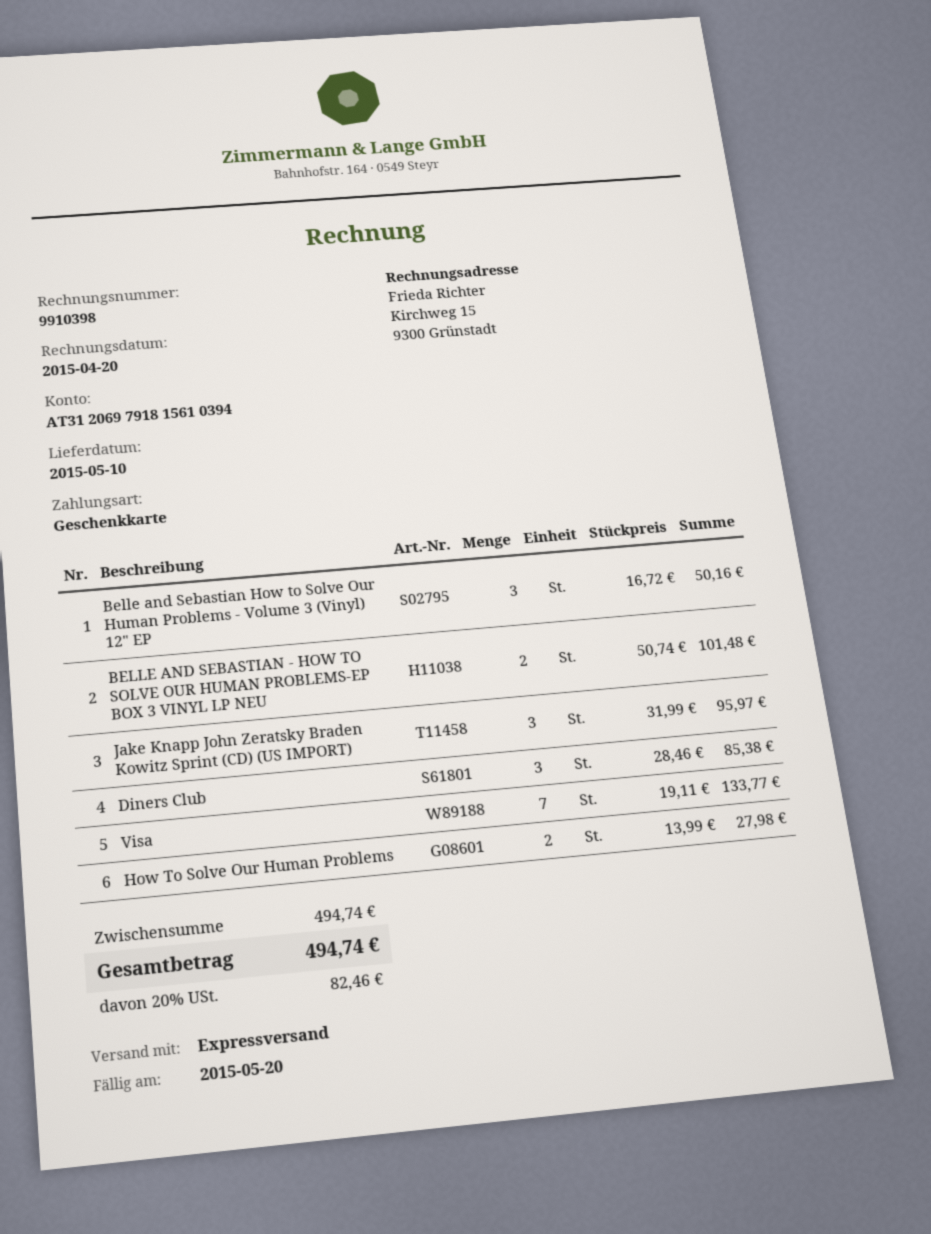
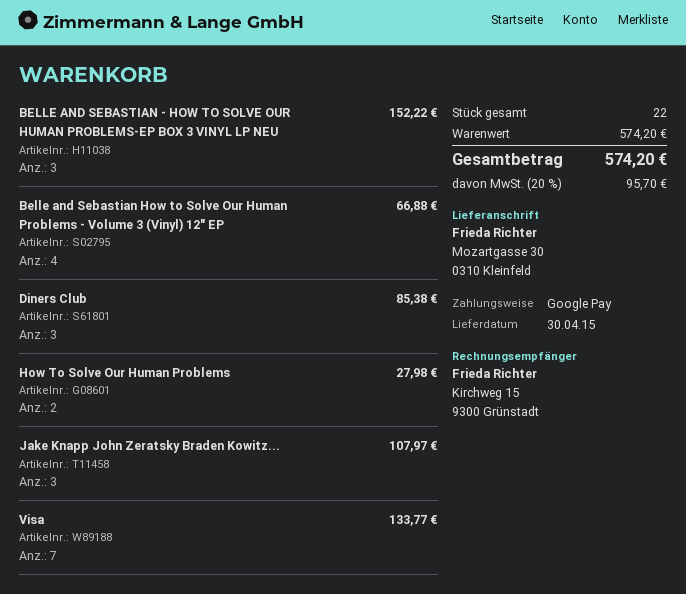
delivery date: 2015-05-10 -> 2015-04-30
payment method: gift card -> Google Pay
Belle and Sebastian How to Solve Our Human Problems - Volume 3 (Vinyl) 12" EP: 3 for 50.16 -> 4 for 66.88
BELLE AND SEBASTIAN - HOW TO SOLVE OUR HUMAN PROBLEMS-EP BOX 3 VINYL LP NEU: 2 for 101.48 -> 3 for 152.22
Jake Knapp John Zeratsky Braden Kowitz Sprint (CD) (US IMPORT): 3 for 95.97 -> 3 for 107.97
subtotal: 494.74 -> 574.20
tax: 20% = 82.46 -> 20% = 95.70
total: 494.74 -> 574.20

